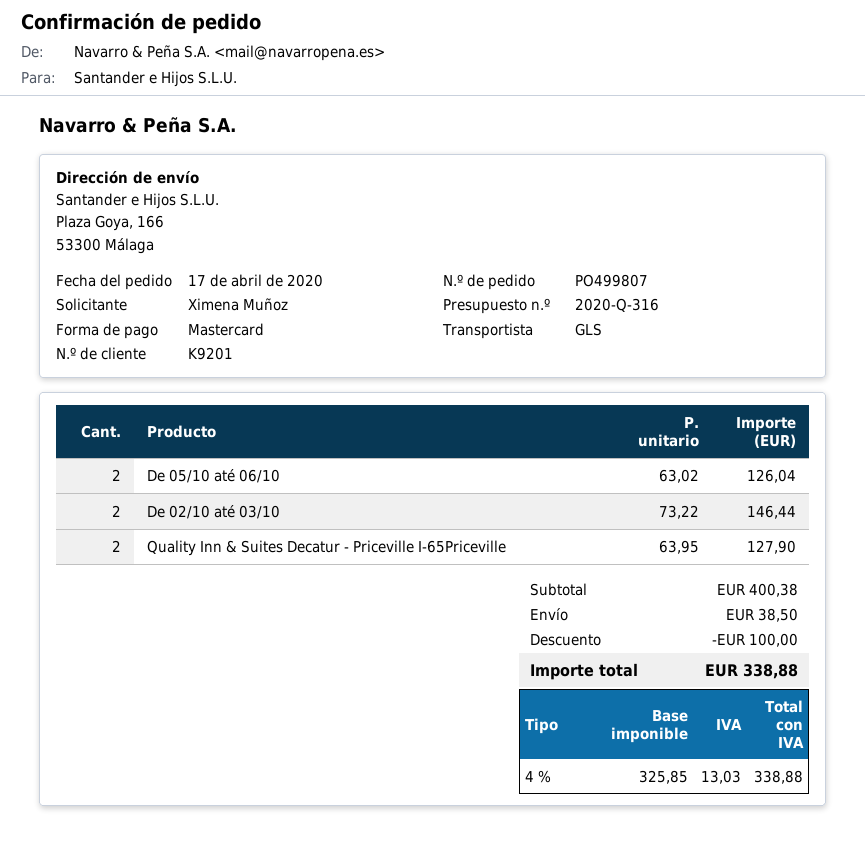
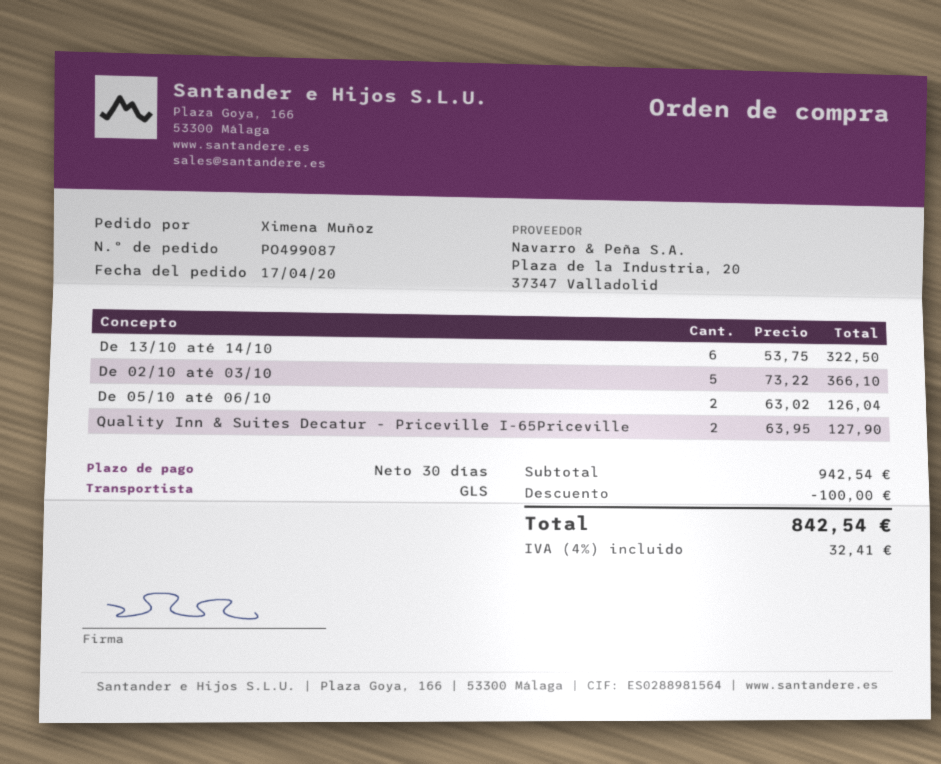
order number: PO499807 -> PO499087
De 02/10 até 03/10: 2 x 73.22 = 146.44 -> 5 x 73.22 = 366.10
De 13/10 até 14/10: none -> 6 x 53.75 = 322.50
subtotal: 400.38 -> 942.54
shipping: 38.50 -> none
tax: 4% = 13.03 -> 4% = 32.41
total: 338.88 -> 842.54

